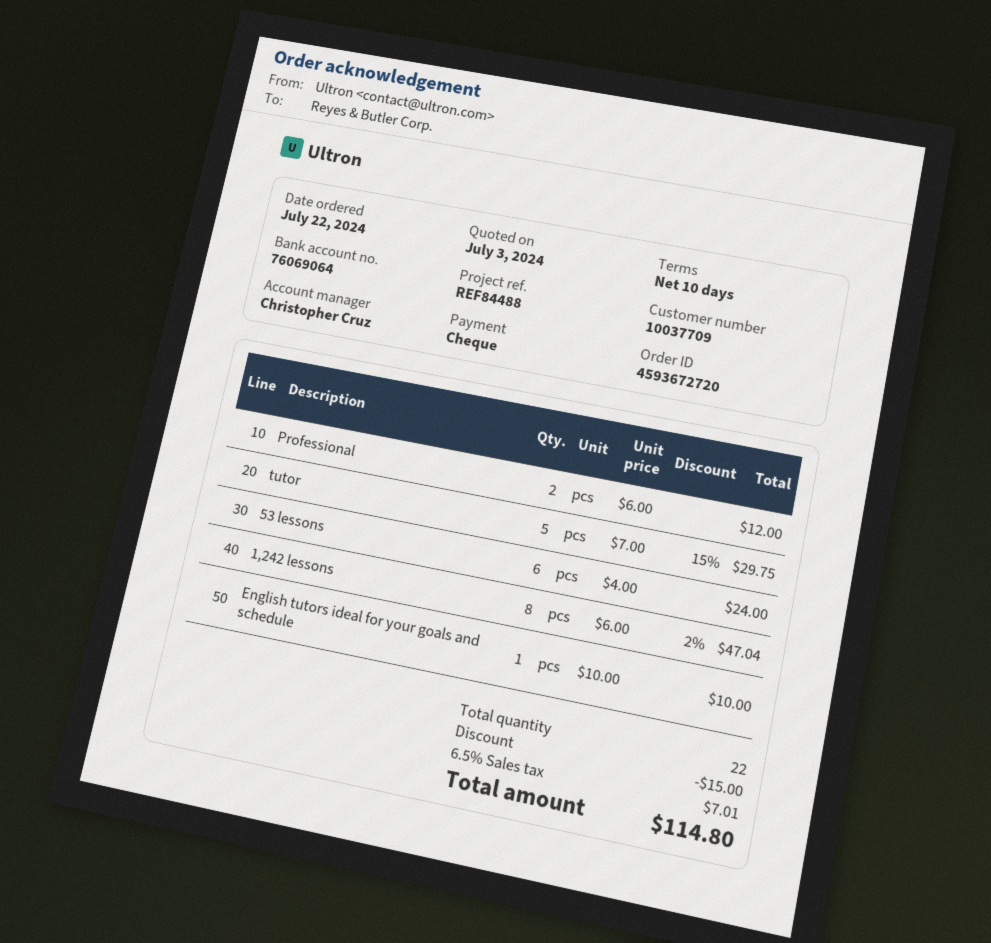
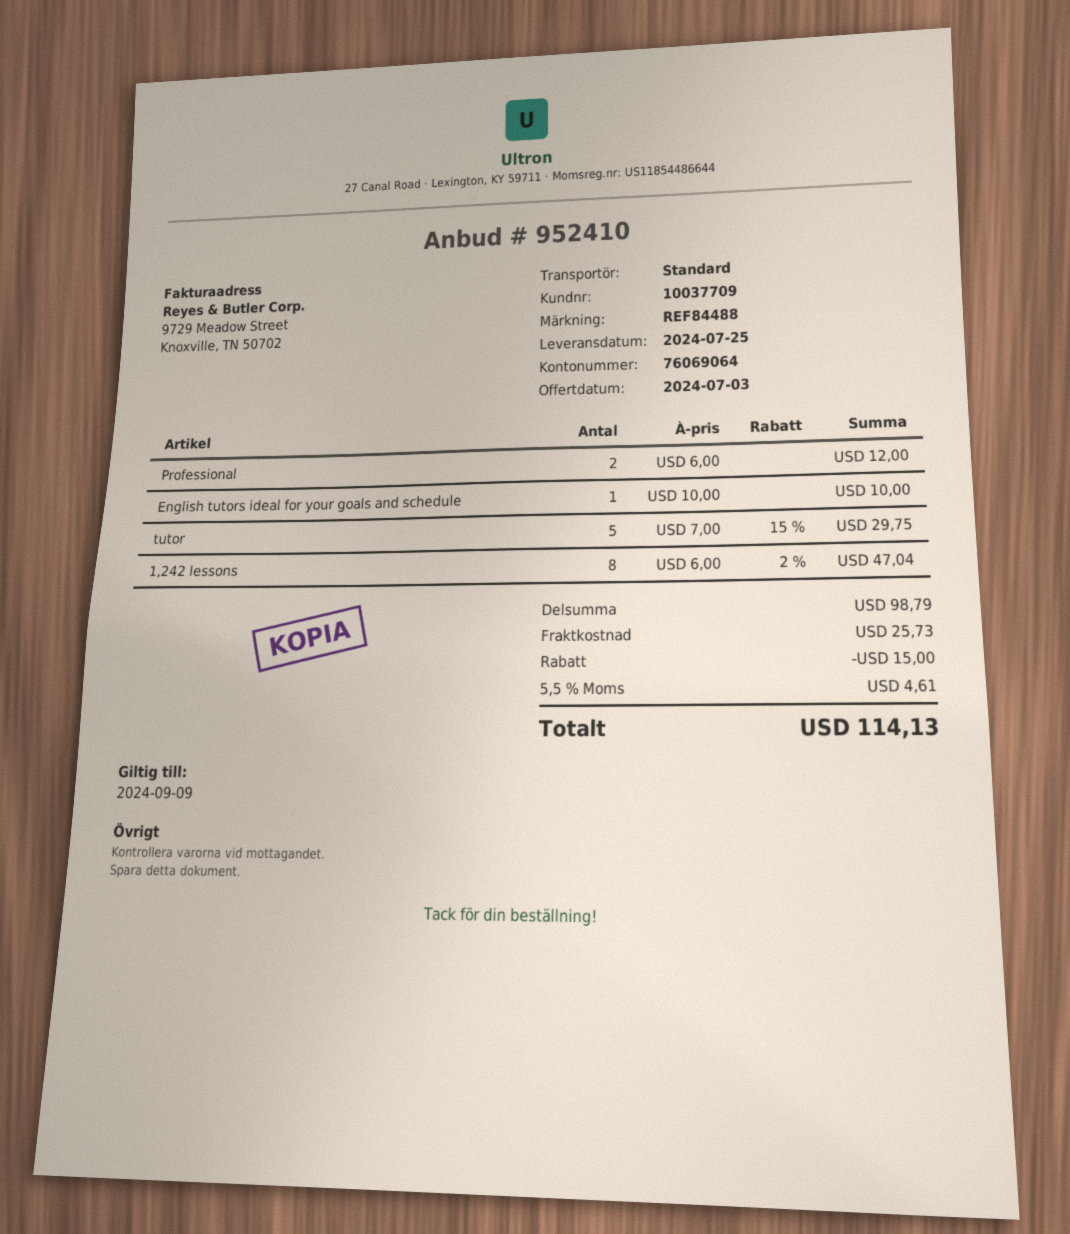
53 lessons: 6 x 4.00 = 24.00 -> none
shipping: none -> 25.73
tax: 6.5% = 7.01 -> 5.5% = 4.61
total: 114.80 -> 114.13

